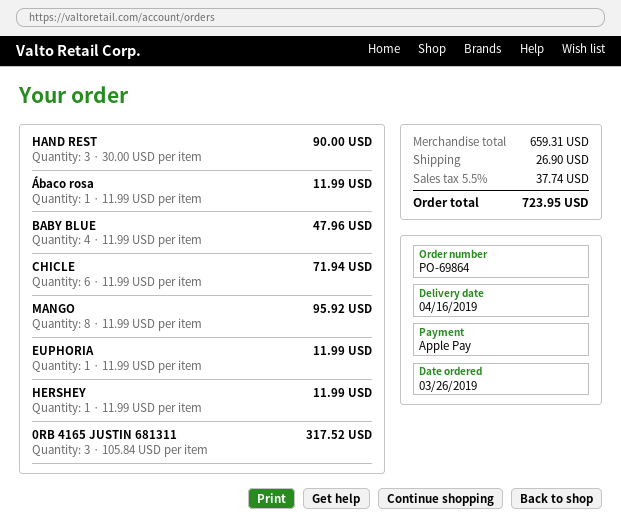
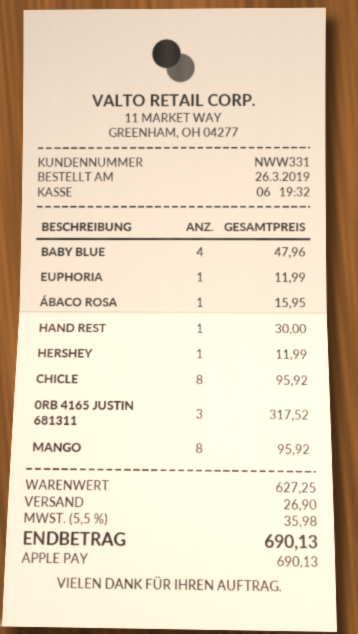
HAND REST: 3 for 90.00 -> 1 for 30.00
Ábaco rosa: 1 for 11.99 -> 1 for 15.95
CHICLE: 6 for 71.94 -> 8 for 95.92
subtotal: 659.31 -> 627.25
tax: 5.5% = 37.74 -> 5.5% = 35.98
total: 723.95 -> 690.13

